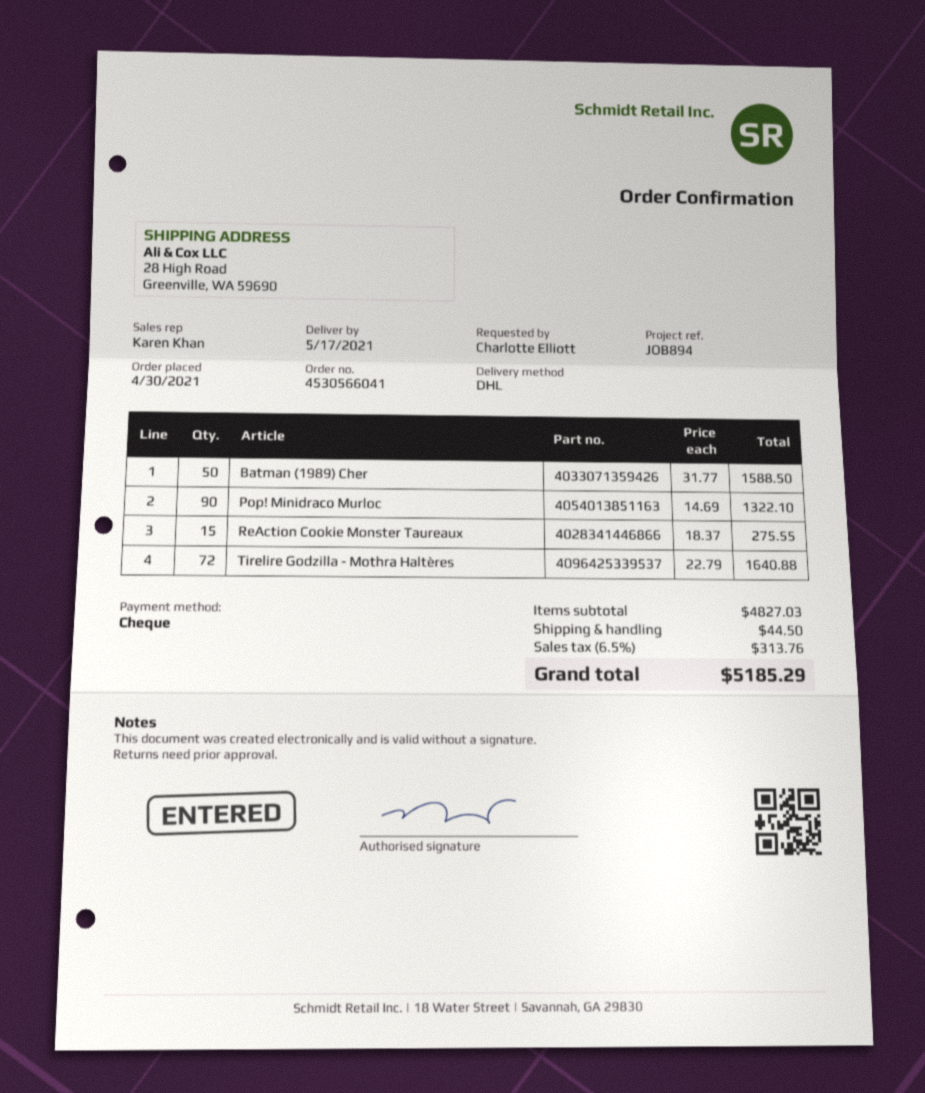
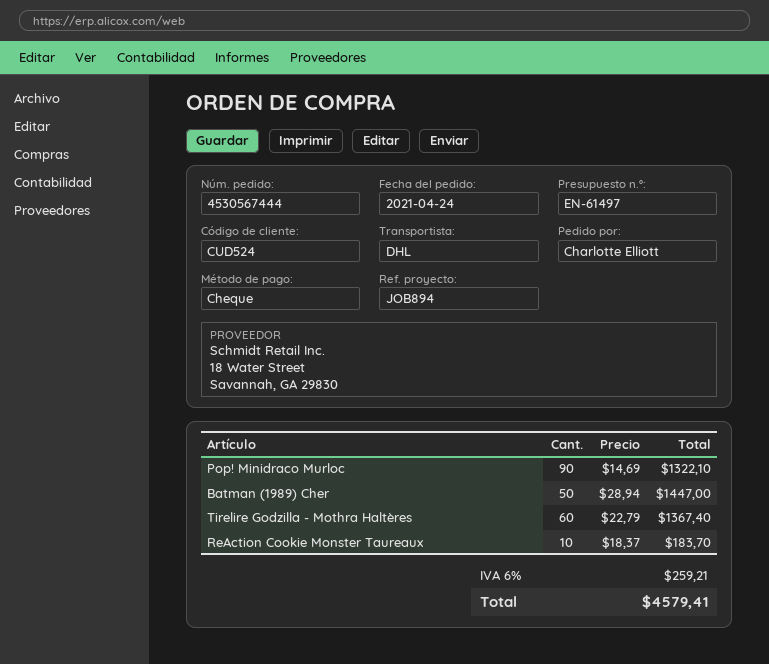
order number: 4530566041 -> 4530567444
order date: 2021-04-30 -> 2021-04-24
Batman (1989) Cher: 50 x 31.77 = 1588.50 -> 50 x 28.94 = 1447.00
ReAction Cookie Monster Taureaux: 15 x 18.37 = 275.55 -> 10 x 18.37 = 183.70
Tirelire Godzilla - Mothra Haltères: 72 x 22.79 = 1640.88 -> 60 x 22.79 = 1367.40
shipping: 44.50 -> none
tax: 6.5% = 313.76 -> 6% = 259.21
total: 5185.29 -> 4579.41

